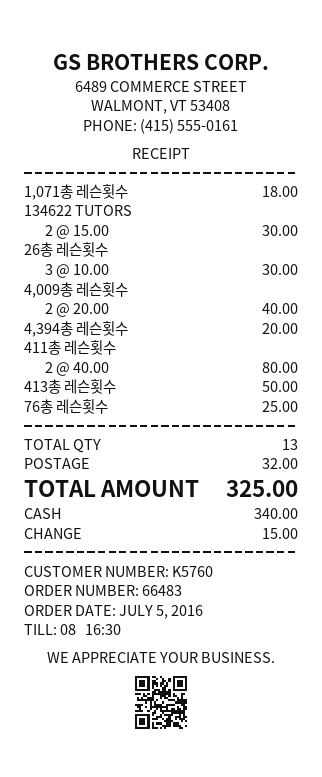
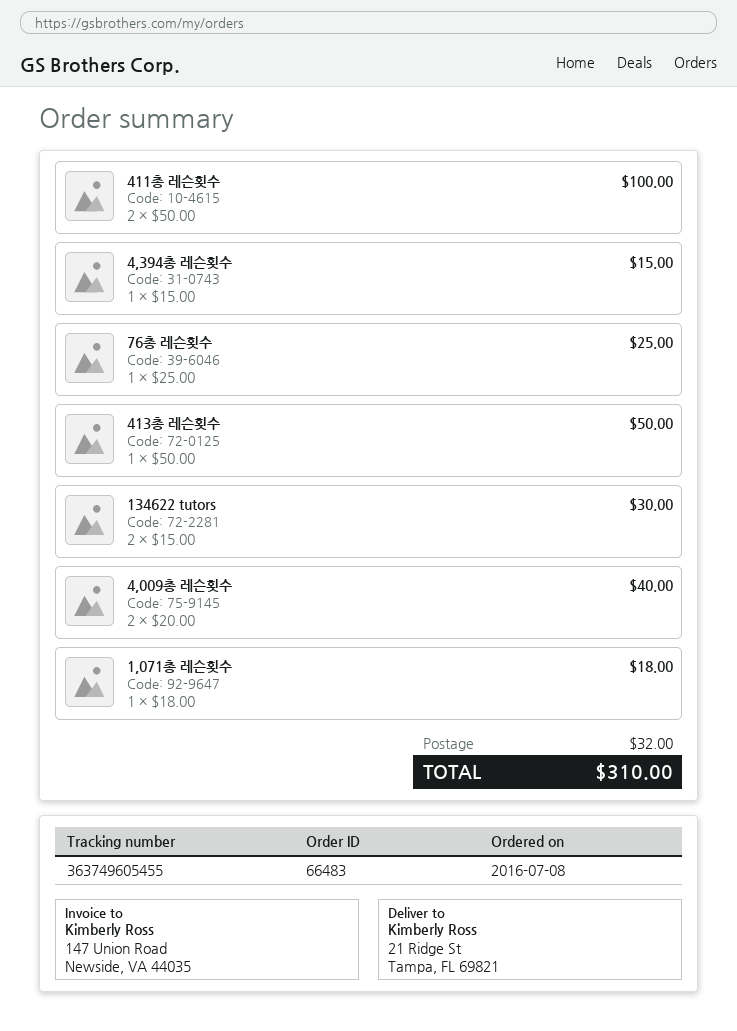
order date: 2016-07-05 -> 2016-07-08
26총 레슨횟수: 3 x 10.00 = 30.00 -> none
4,394총 레슨횟수: 1 x 20.00 = 20.00 -> 1 x 15.00 = 15.00
411총 레슨횟수: 2 x 40.00 = 80.00 -> 2 x 50.00 = 100.00
total: 325.00 -> 310.00

